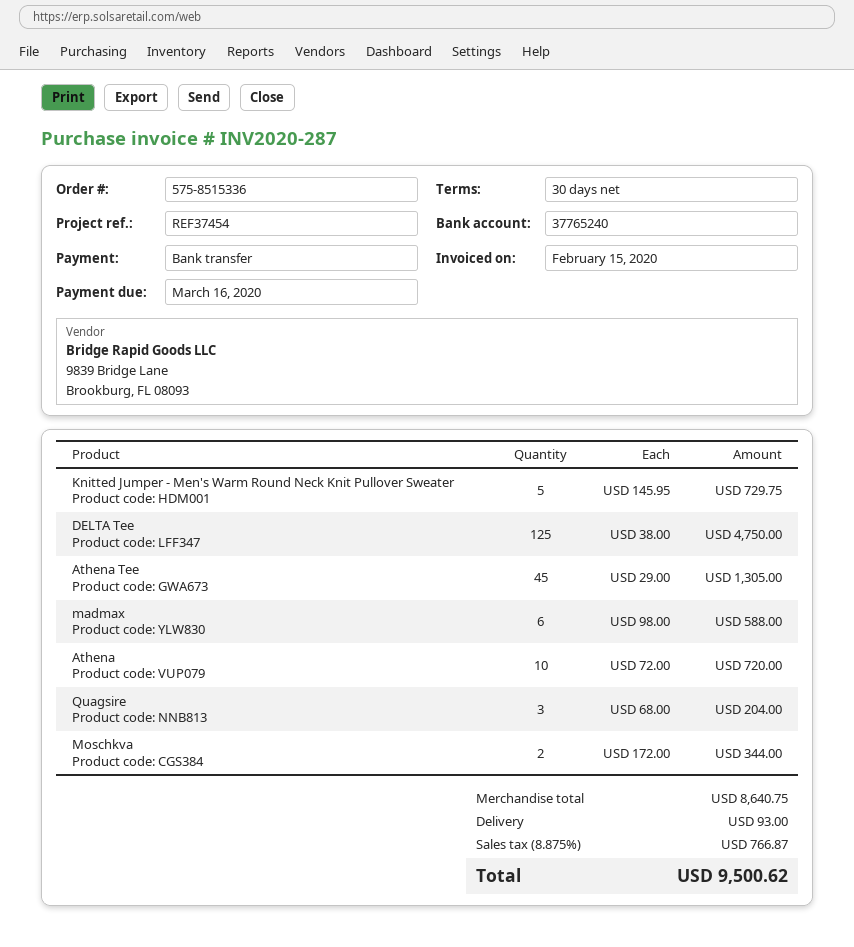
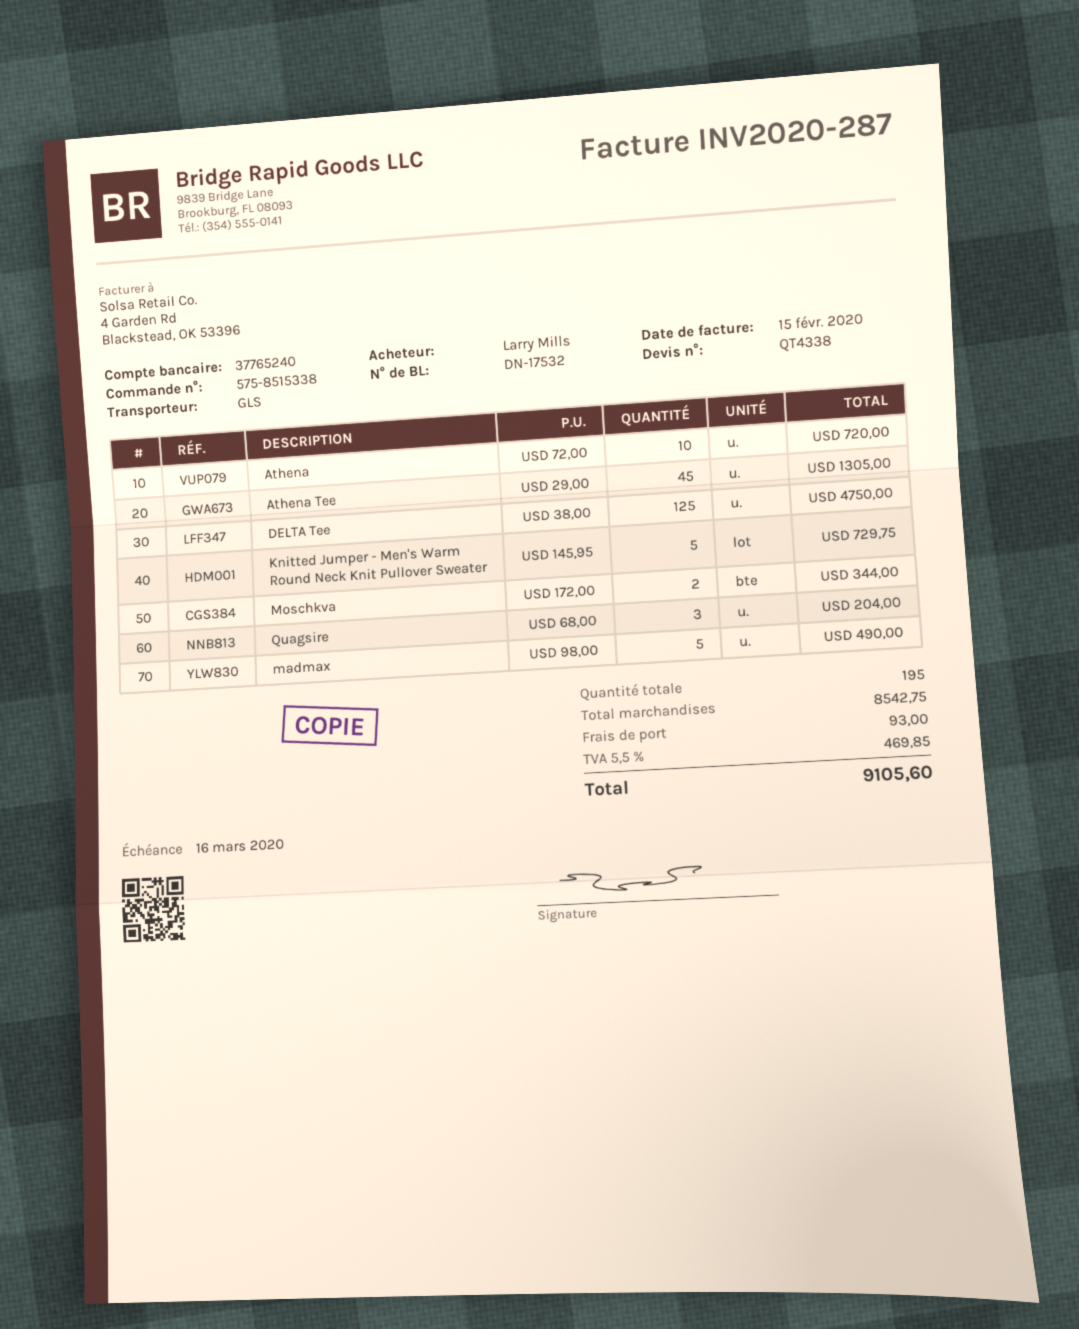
order number: 575-8515336 -> 575-8515338
madmax: 6 x 98.00 = 588.00 -> 5 x 98.00 = 490.00
subtotal: 8640.75 -> 8542.75
tax: 8.875% = 766.87 -> 5.5% = 469.85
total: 9500.62 -> 9105.60

